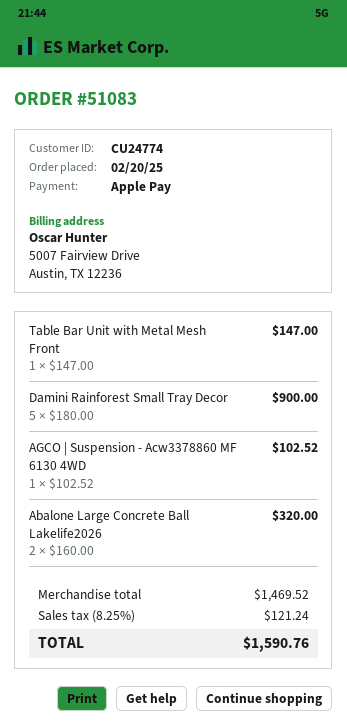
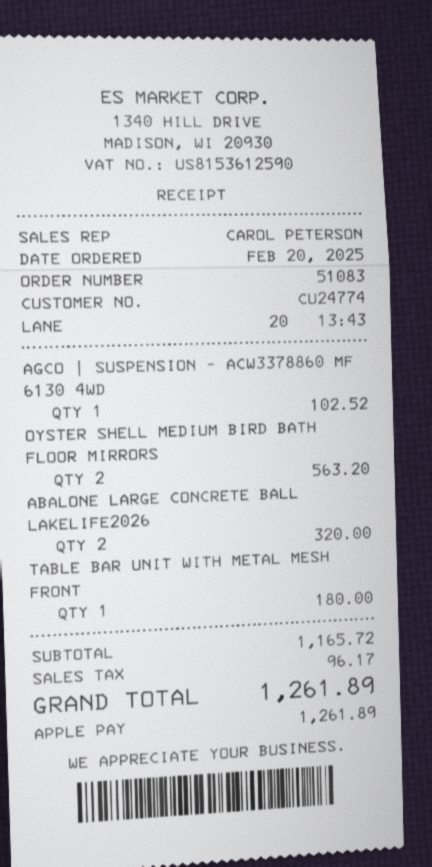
Table Bar Unit with Metal Mesh Front: 1 for 147.00 -> 1 for 180.00
Damini Rainforest Small Tray Decor: 5 for 900.00 -> none
OYSTER SHELL MEDIUM BIRD BATH FLOOR MIRRORS: none -> 2 for 563.20
subtotal: 1469.52 -> 1165.72
tax: 121.24 -> 96.17
total: 1590.76 -> 1261.89

